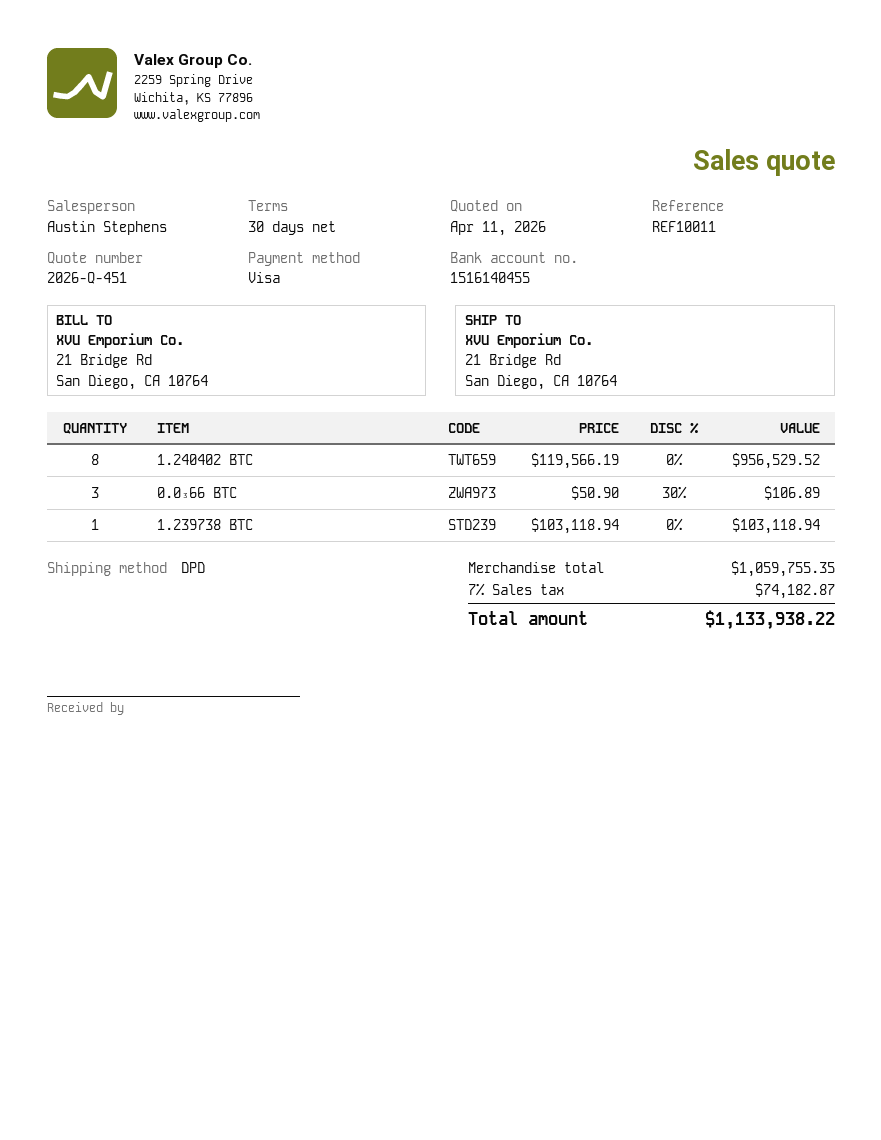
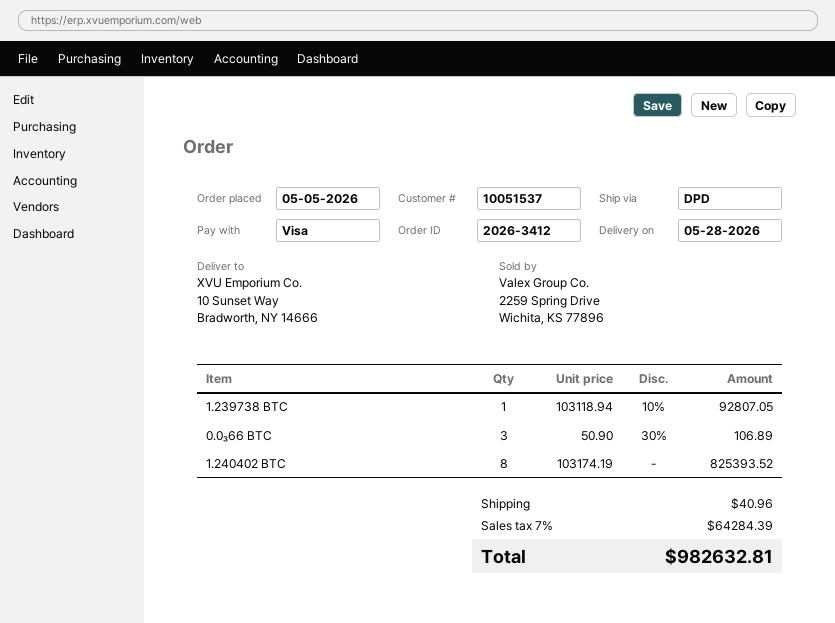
ship to: 21 Bridge Rd, San Diego, CA 10764 -> 10 Sunset Way, Bradworth, NY 14666
1.240402 BTC: 8 x 119566.19 = 956529.52 -> 8 x 103174.19 = 825393.52
1.239738 BTC: 1 x 103118.94 = 103118.94 -> 1 x 103118.94 - 10% = 92807.05
shipping: none -> 40.96
tax: 7% = 74182.87 -> 7% = 64284.39
total: 1133938.22 -> 982632.81

